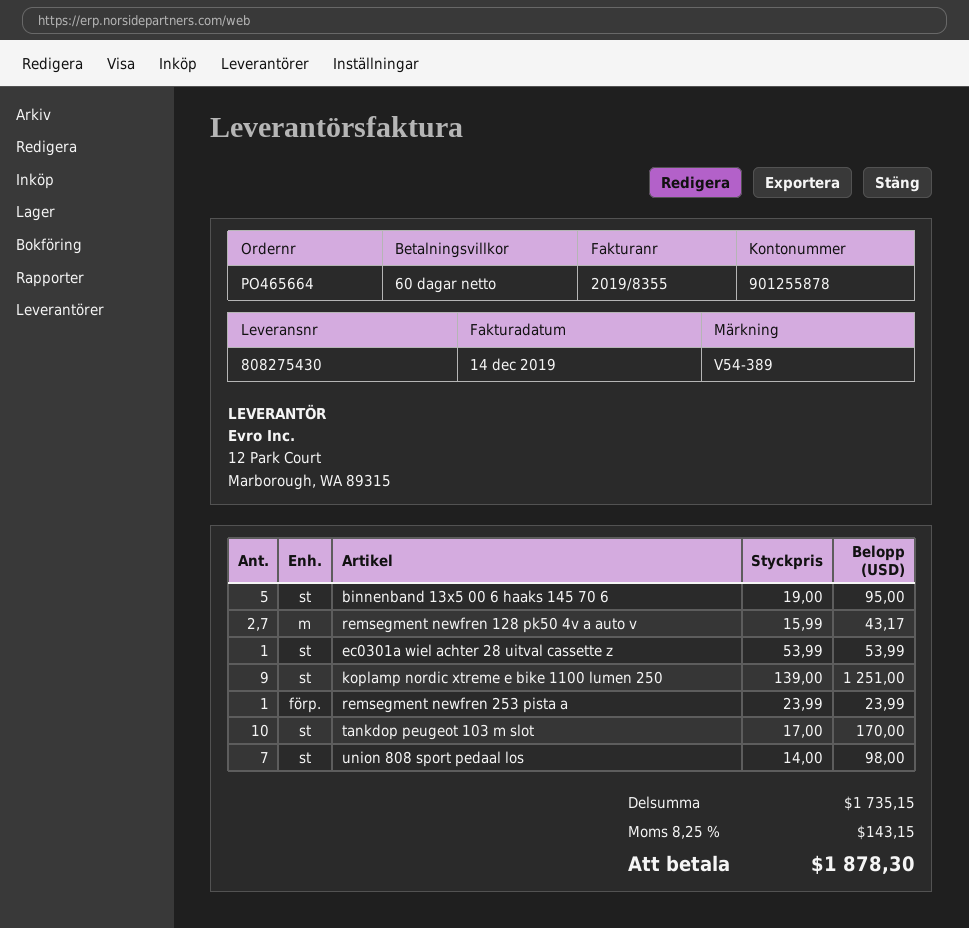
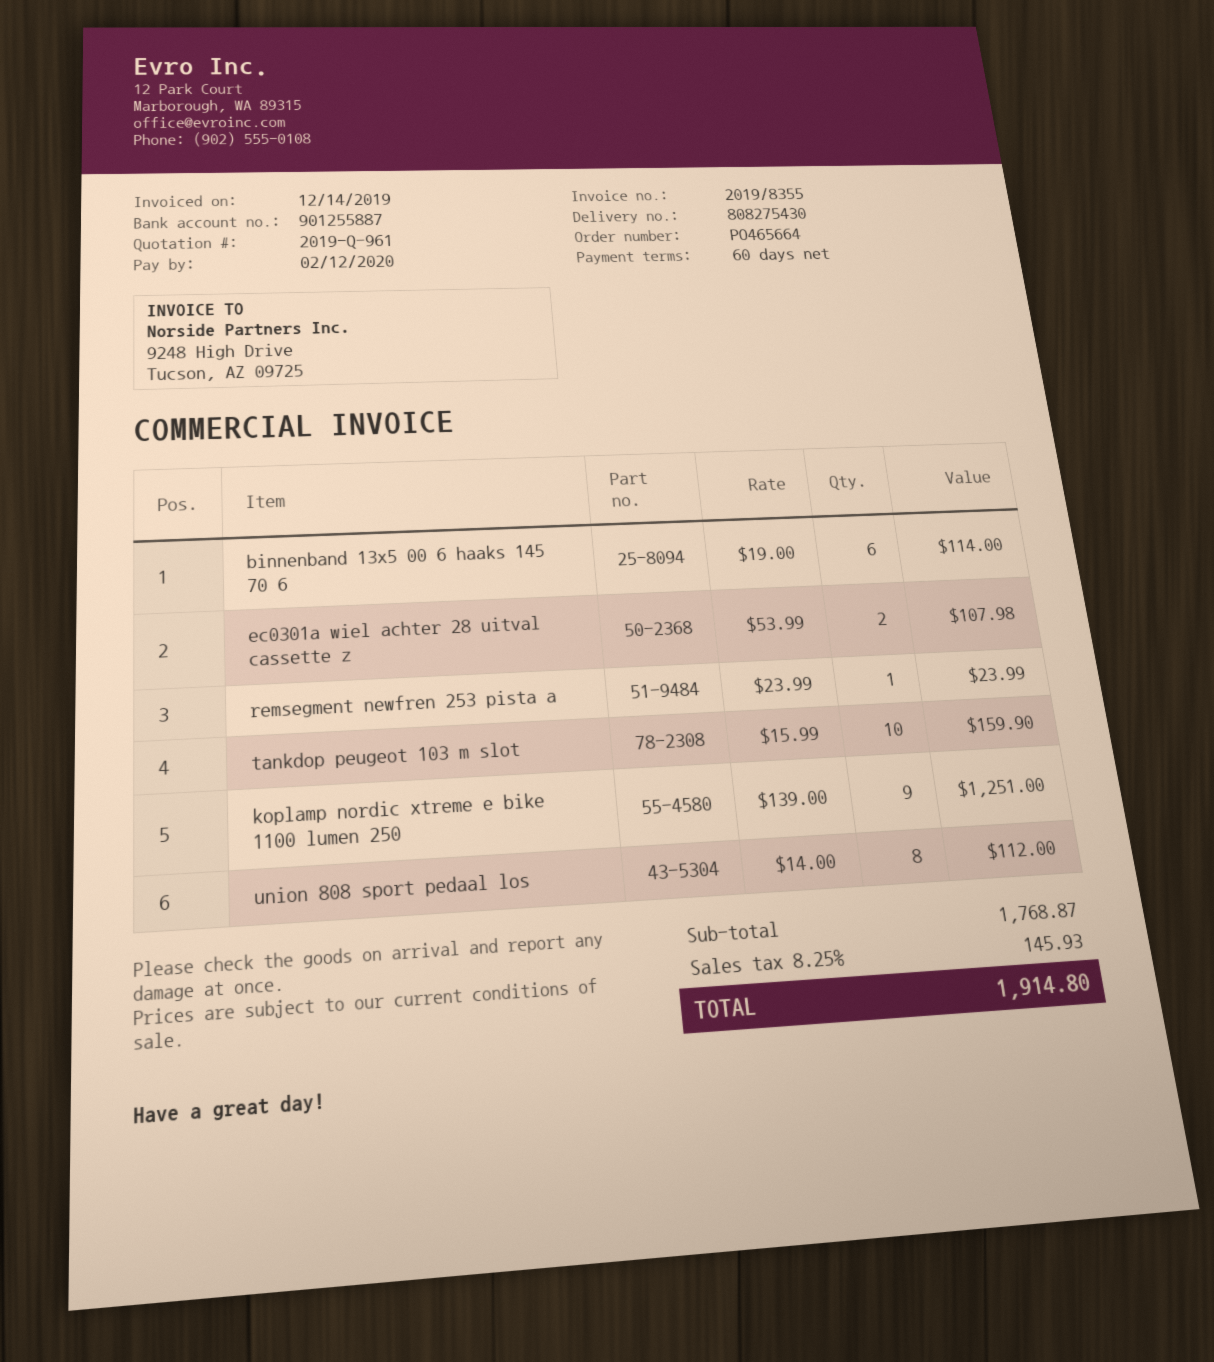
bank account: 901255878 -> 901255887
binnenband 13x5 00 6 haaks 145 70 6: 5 x 19.00 = 95.00 -> 6 x 19.00 = 114.00
remsegment newfren 128 pk50 4v a auto v: 2.7 x 15.99 = 43.17 -> none
ec0301a wiel achter 28 uitval cassette z: 1 x 53.99 = 53.99 -> 2 x 53.99 = 107.98
tankdop peugeot 103 m slot: 10 x 17.00 = 170.00 -> 10 x 15.99 = 159.90
union 808 sport pedaal los: 7 x 14.00 = 98.00 -> 8 x 14.00 = 112.00
subtotal: 1735.15 -> 1768.87
tax: 8.25% = 143.15 -> 8.25% = 145.93
total: 1878.30 -> 1914.80

